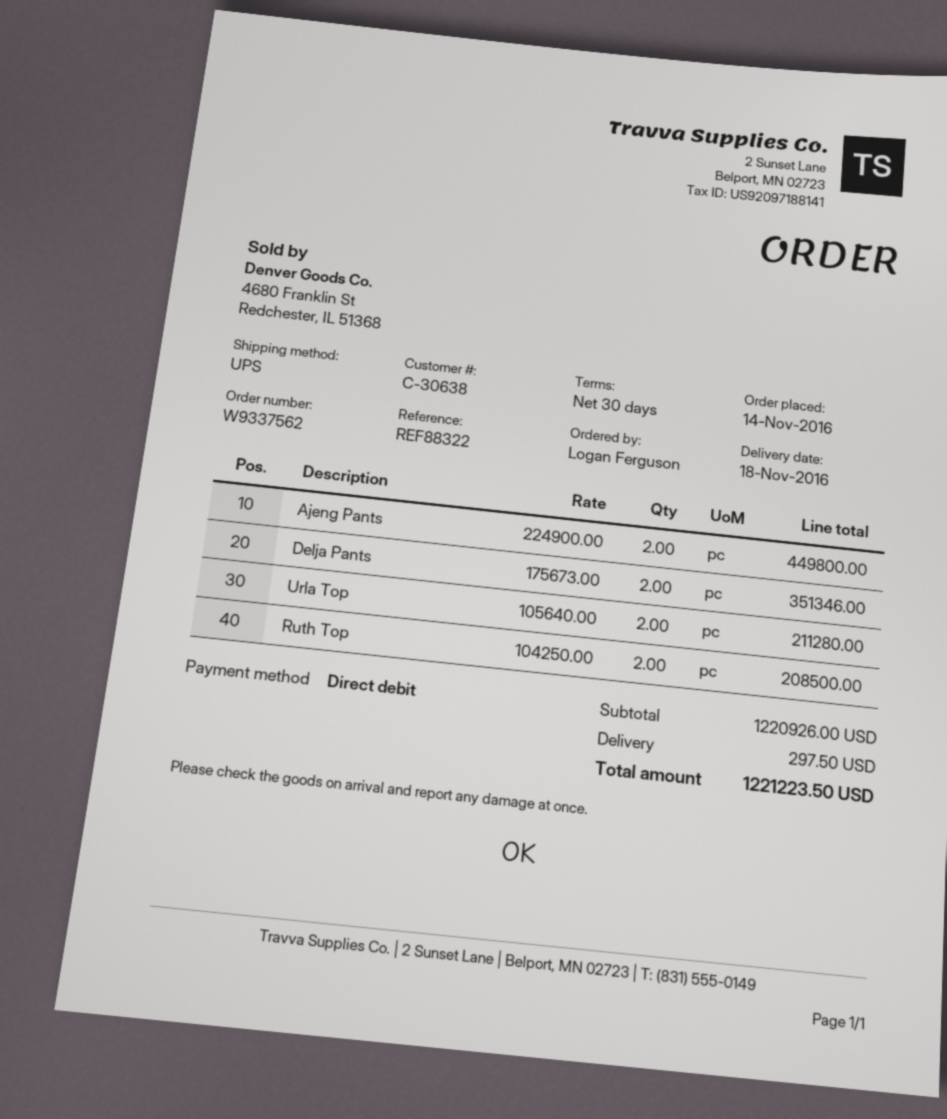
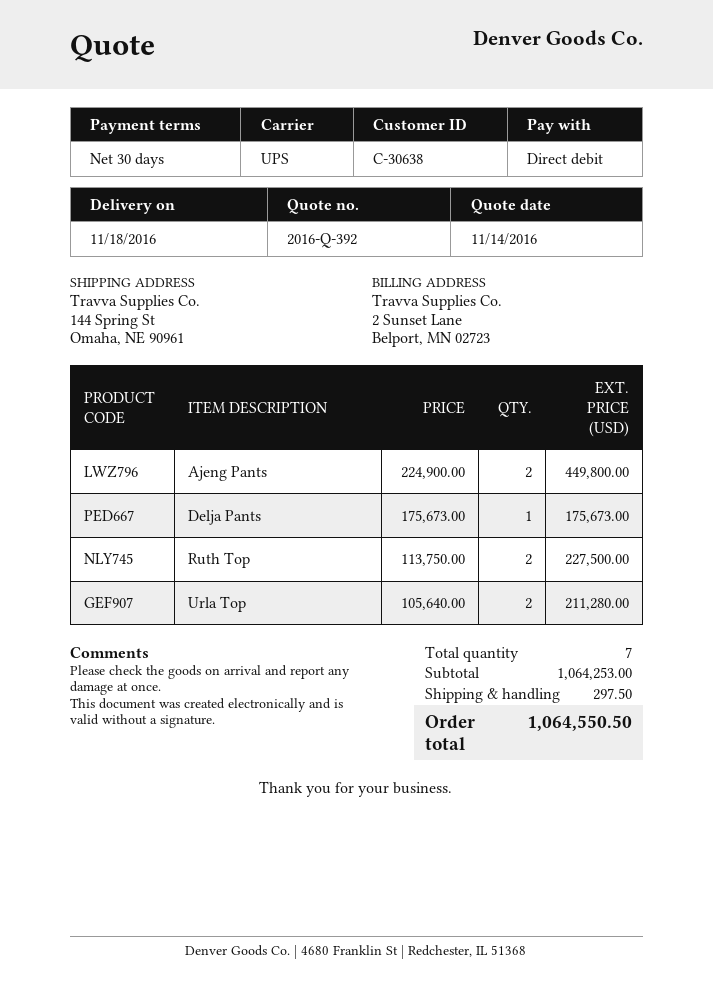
Delja Pants: 2 x 175673.00 = 351346.00 -> 1 x 175673.00 = 175673.00
Ruth Top: 2 x 104250.00 = 208500.00 -> 2 x 113750.00 = 227500.00
subtotal: 1220926.00 -> 1064253.00
total: 1221223.50 -> 1064550.50

